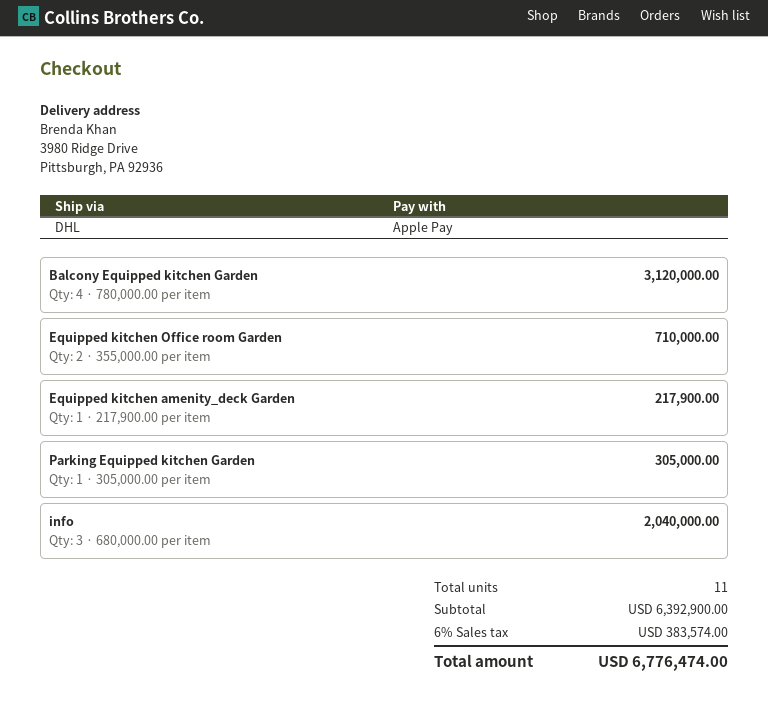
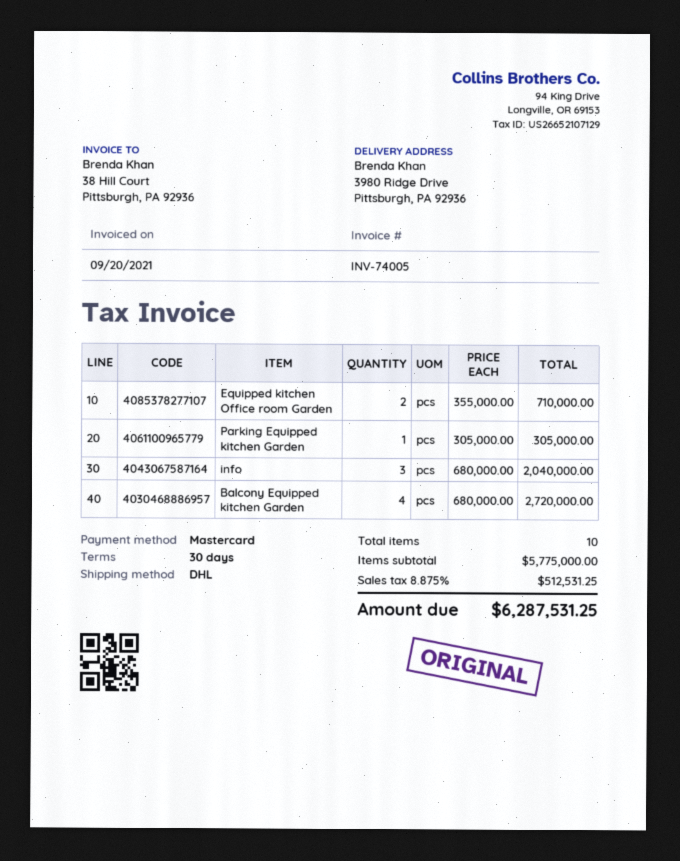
payment method: Apple Pay -> Mastercard
Balcony Equipped kitchen Garden: 4 x 780000.00 = 3120000.00 -> 4 x 680000.00 = 2720000.00
Equipped kitchen amenity_deck Garden: 1 x 217900.00 = 217900.00 -> none
total quantity: 11 -> 10
subtotal: 6392900.00 -> 5775000.00
tax: 6% = 383574.00 -> 8.875% = 512531.25
total: 6776474.00 -> 6287531.25

